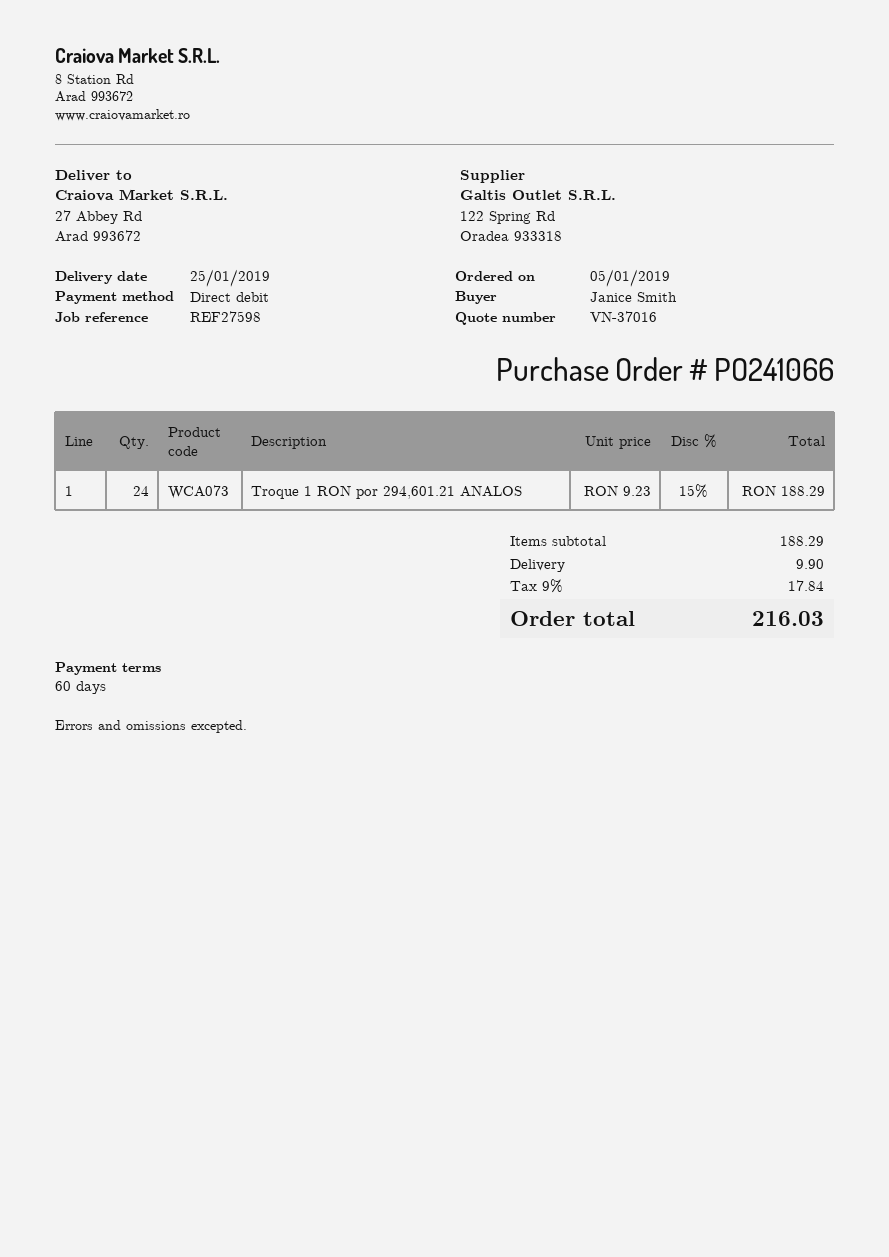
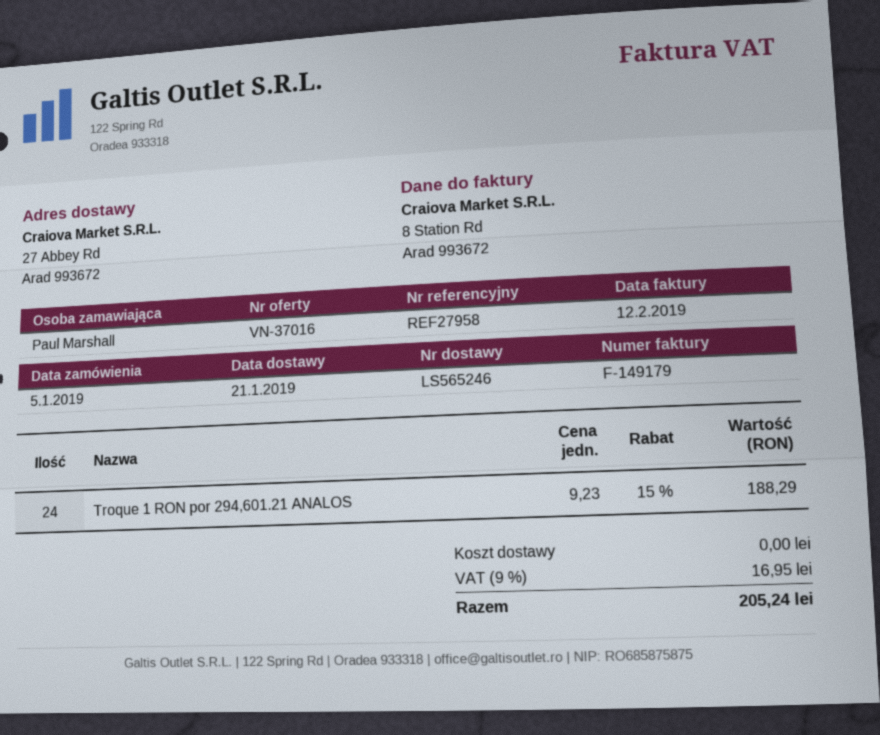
delivery date: 2019-01-25 -> 2019-01-21
reference: REF27598 -> REF27958
ordered by: Janice Smith -> Paul Marshall
shipping: 9.90 -> 0.00
tax: 9% = 17.84 -> 9% = 16.95
total: 216.03 -> 205.24

